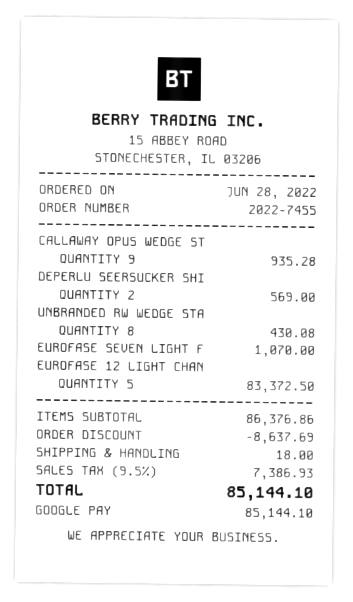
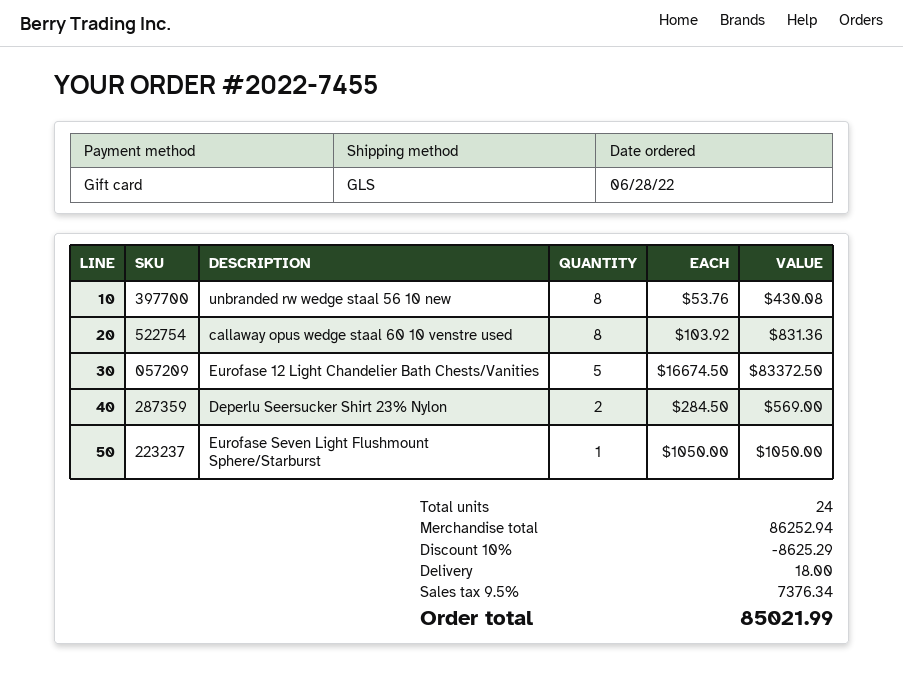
payment method: Google Pay -> gift card
CALLAWAY OPUS WEDGE ST: 9 for 935.28 -> 8 for 831.36
EUROFASE SEVEN LIGHT F: 1 for 1070.00 -> 1 for 1050.00
subtotal: 86376.86 -> 86252.94
discount: 8637.69 -> 8625.29
tax: 9.5% = 7386.93 -> 9.5% = 7376.34
total: 85144.10 -> 85021.99

